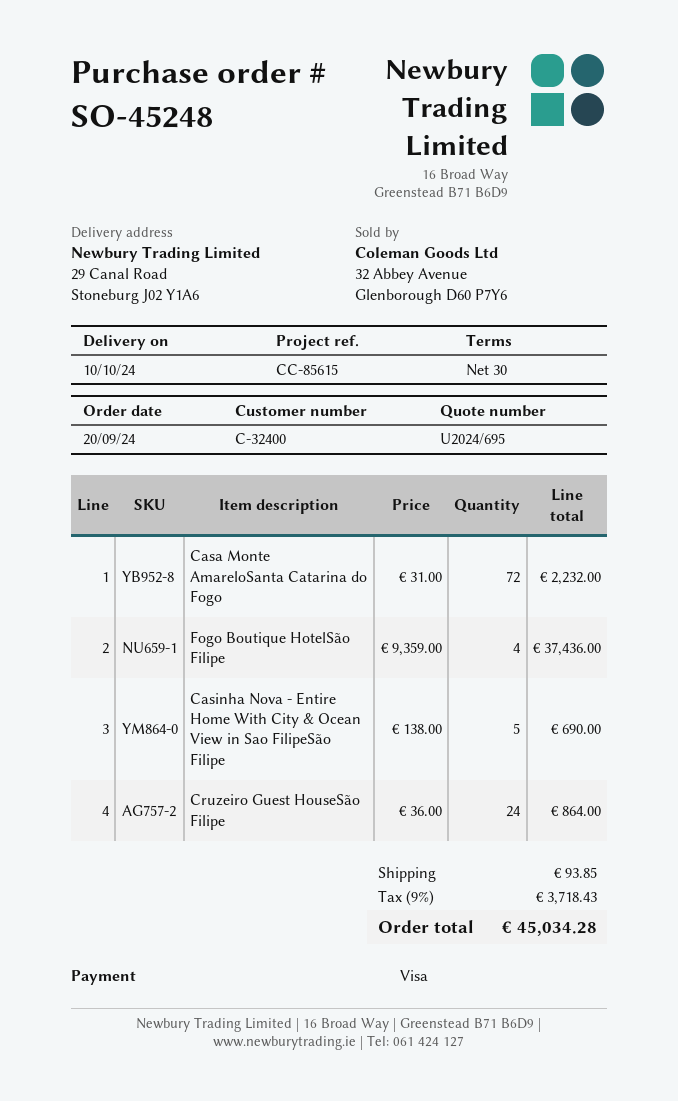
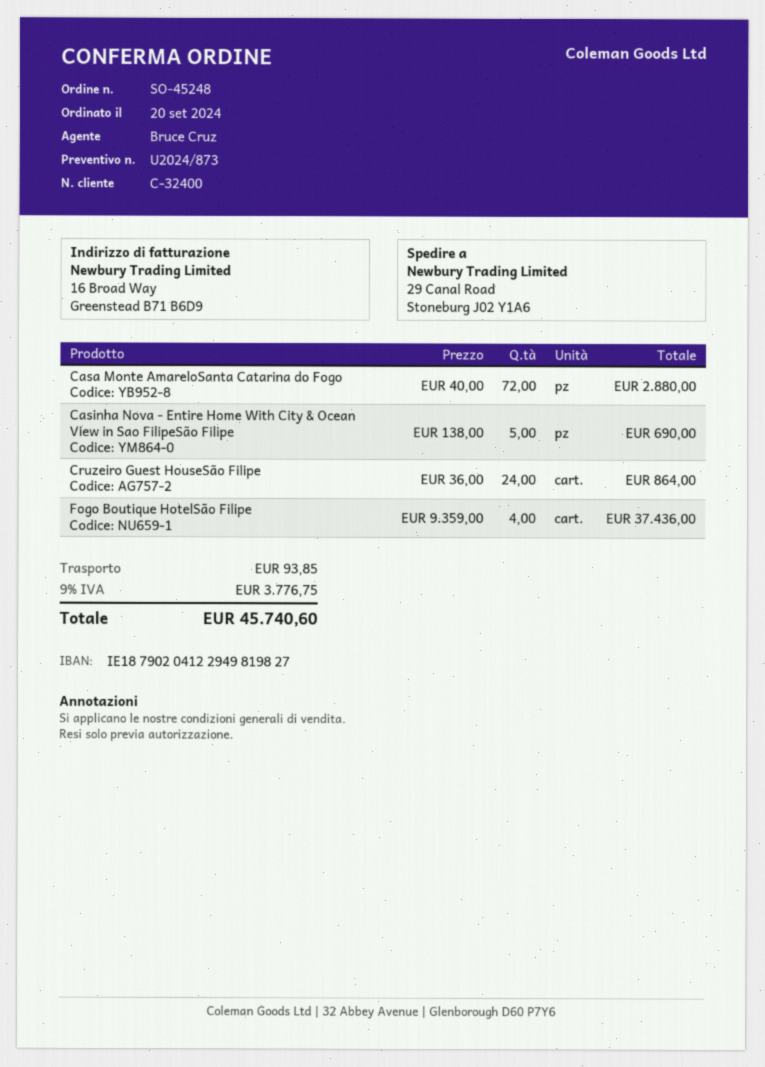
quote number: U2024/695 -> U2024/873
Casa Monte AmareloSanta Catarina do Fogo: 72 x 31.00 = 2232.00 -> 72 x 40.00 = 2880.00
tax: 9% = 3718.43 -> 9% = 3776.75
total: 45034.28 -> 45740.60

